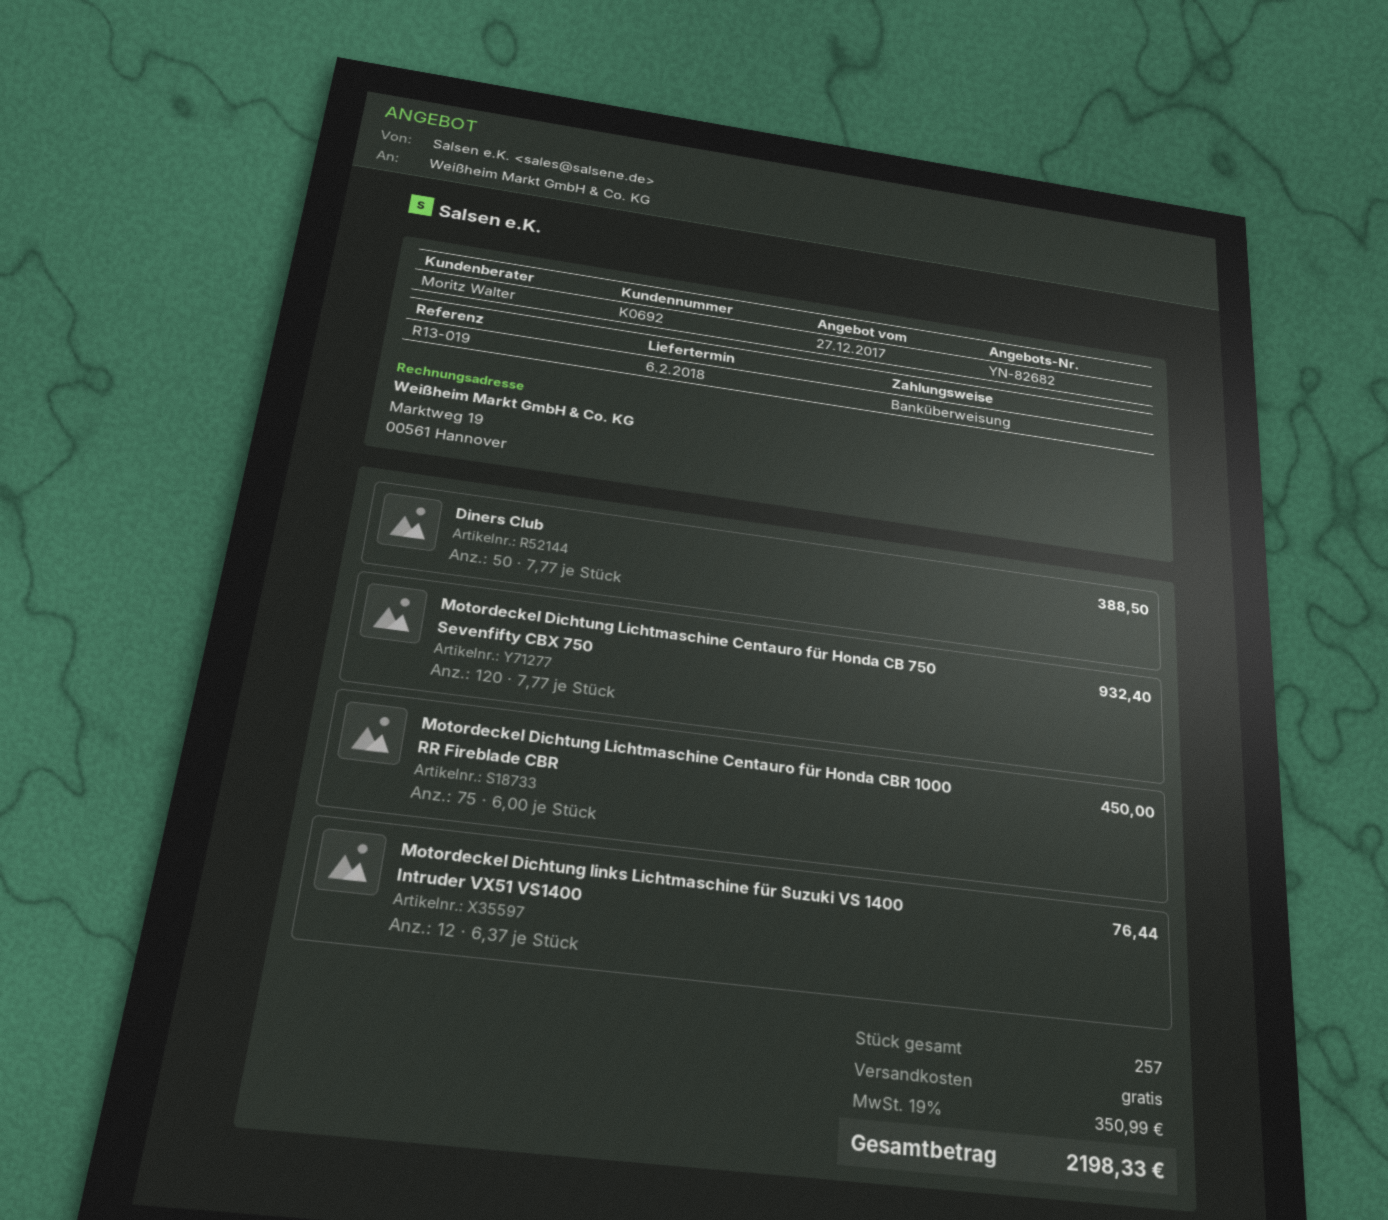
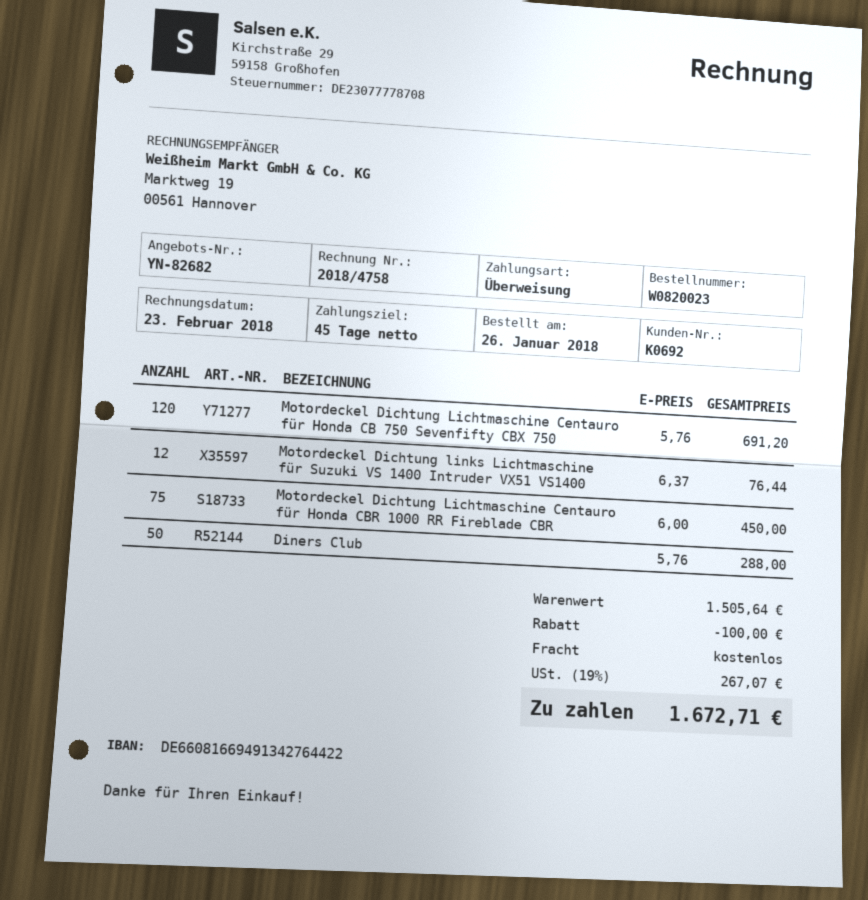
Diners Club: 50 x 7.77 = 388.50 -> 50 x 5.76 = 288.00
Motordeckel Dichtung Lichtmaschine Centauro für Honda CB 750 Sevenfifty CBX 750: 120 x 7.77 = 932.40 -> 120 x 5.76 = 691.20
discount: none -> 100.00
tax: 19% = 350.99 -> 19% = 267.07
total: 2198.33 -> 1672.71

